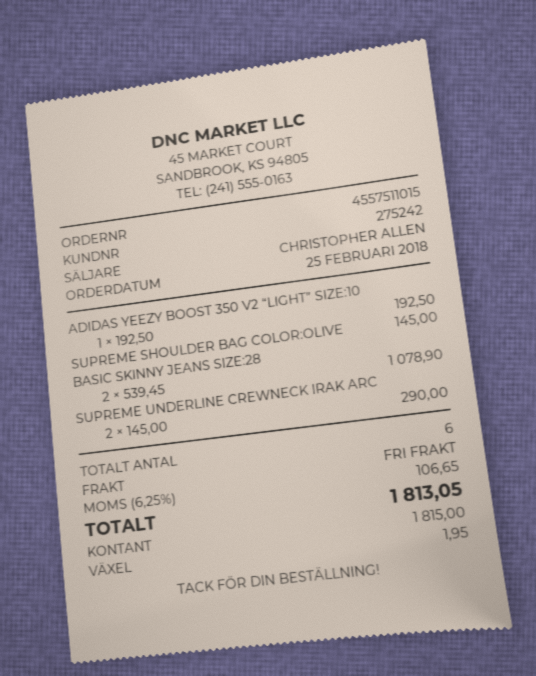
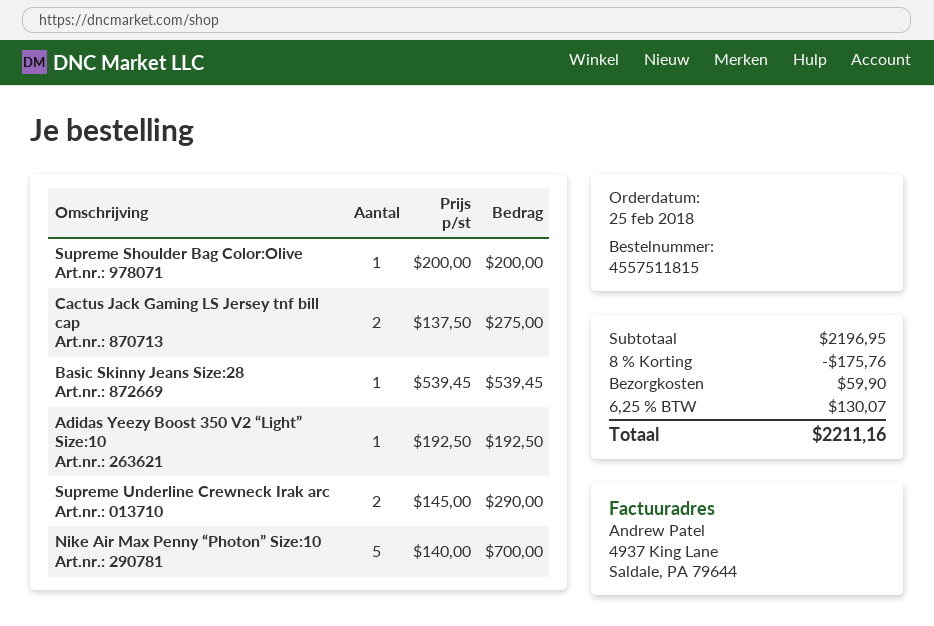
order number: 4557511015 -> 4557511815
SUPREME SHOULDER BAG COLOR:OLIVE: 1 x 145.00 = 145.00 -> 1 x 200.00 = 200.00
BASIC SKINNY JEANS SIZE:28: 2 x 539.45 = 1078.90 -> 1 x 539.45 = 539.45
Cactus Jack Gaming LS Jersey tnf bill cap: none -> 2 x 137.50 = 275.00
Nike Air Max Penny “Photon” Size:10: none -> 5 x 140.00 = 700.00
discount: none -> 8% = 175.76
shipping: 0.00 -> 59.90
tax: 6.25% = 106.65 -> 6.25% = 130.07
total: 1813.05 -> 2211.16

